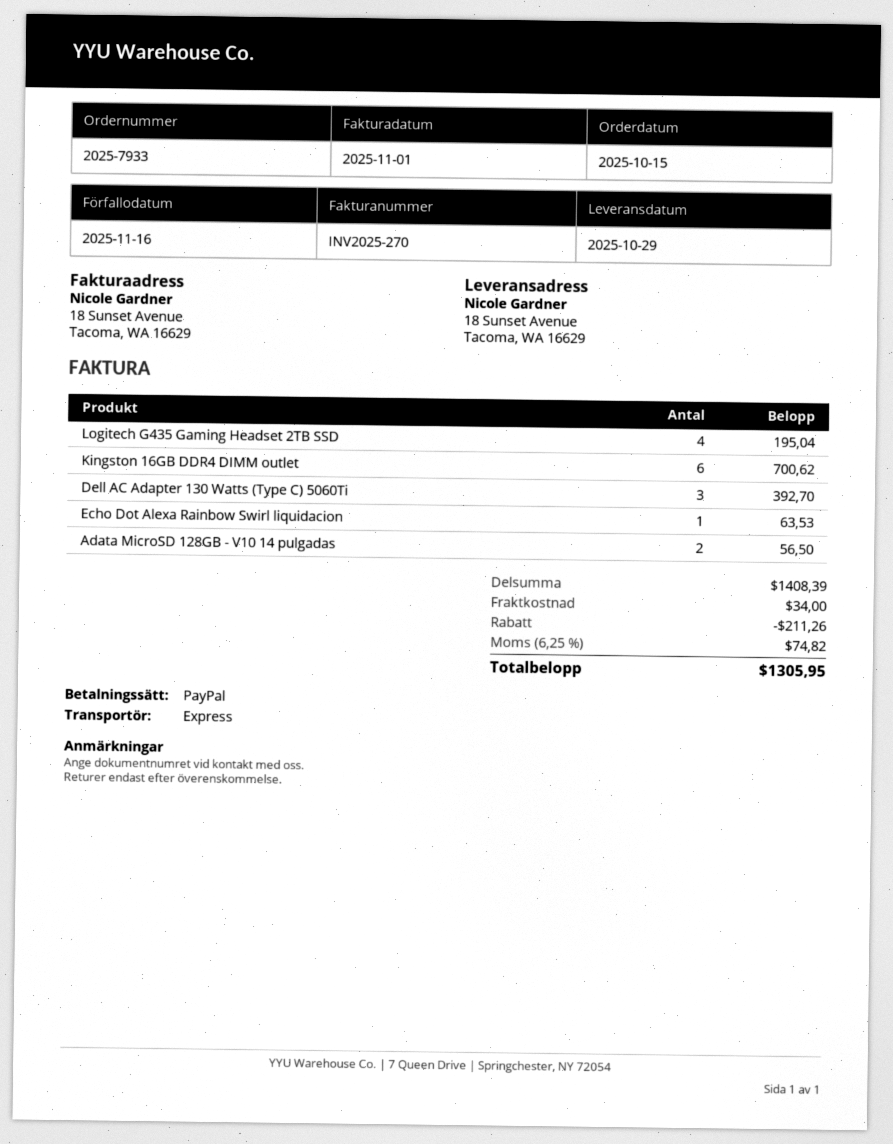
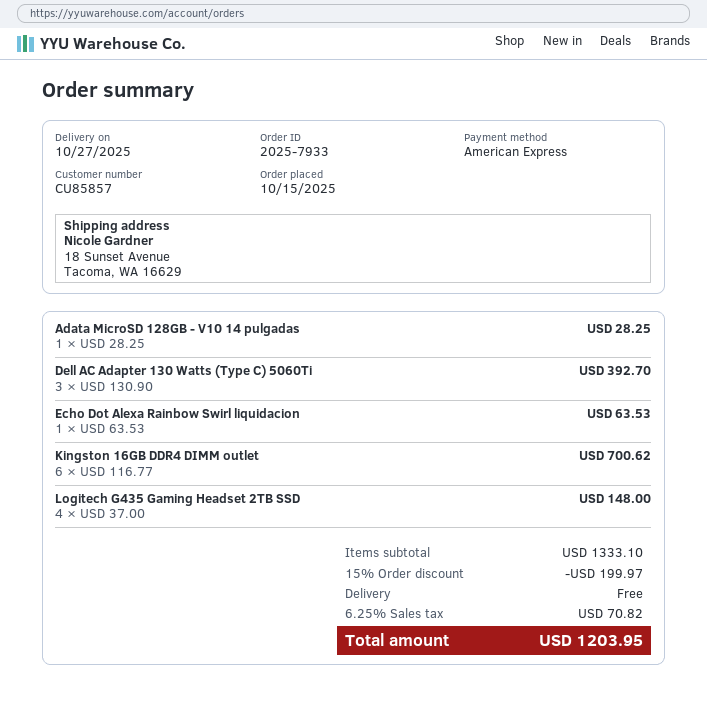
delivery date: 2025-10-29 -> 2025-10-27
payment method: PayPal -> American Express
Logitech G435 Gaming Headset 2TB SSD: 4 for 195.04 -> 4 for 148.00
Adata MicroSD 128GB - V10 14 pulgadas: 2 for 56.50 -> 1 for 28.25
subtotal: 1408.39 -> 1333.10
discount: 211.26 -> 199.97
shipping: 34.00 -> 0.00
tax: 6.25% = 74.82 -> 6.25% = 70.82
total: 1305.95 -> 1203.95

